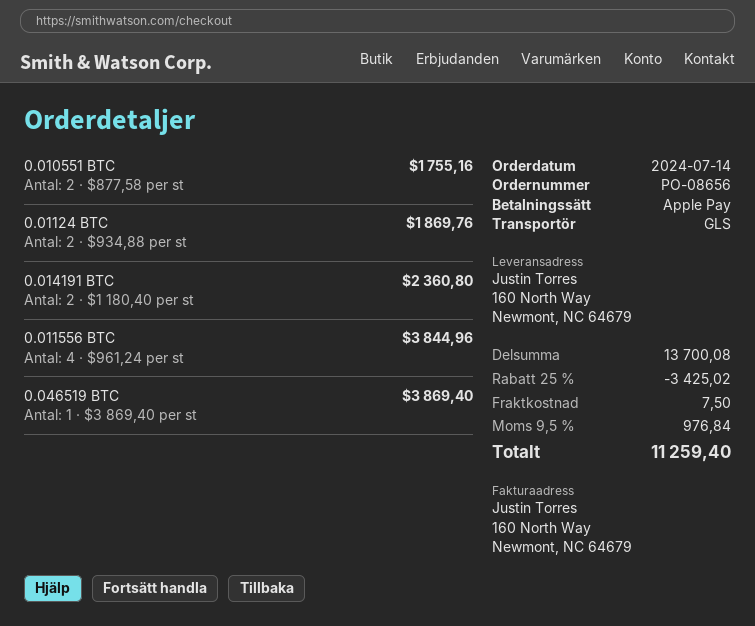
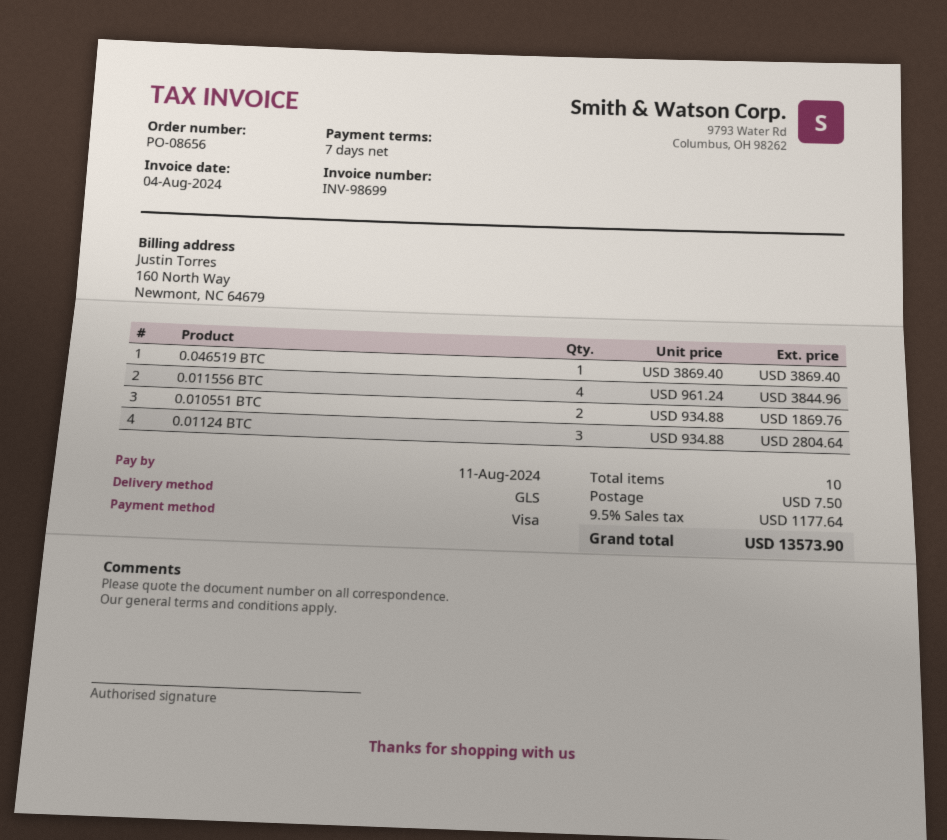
payment method: Apple Pay -> Visa
0.010551 BTC: 2 x 877.58 = 1755.16 -> 2 x 934.88 = 1869.76
0.01124 BTC: 2 x 934.88 = 1869.76 -> 3 x 934.88 = 2804.64
0.014191 BTC: 2 x 1180.40 = 2360.80 -> none
discount: 25% = 3425.02 -> none
tax: 9.5% = 976.84 -> 9.5% = 1177.64
total: 11259.40 -> 13573.90

